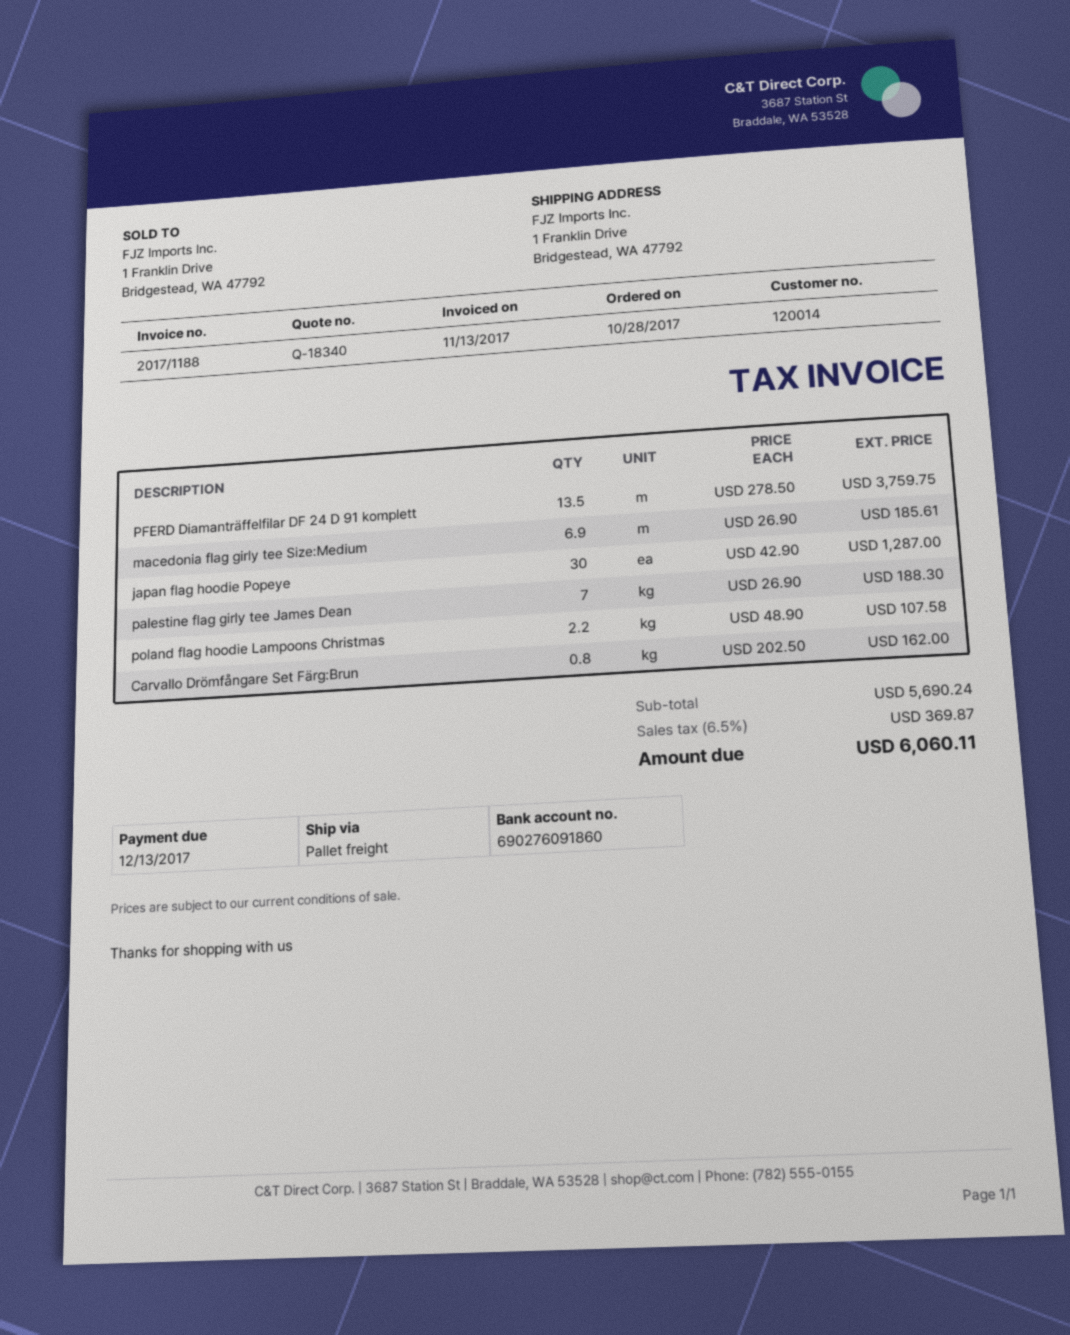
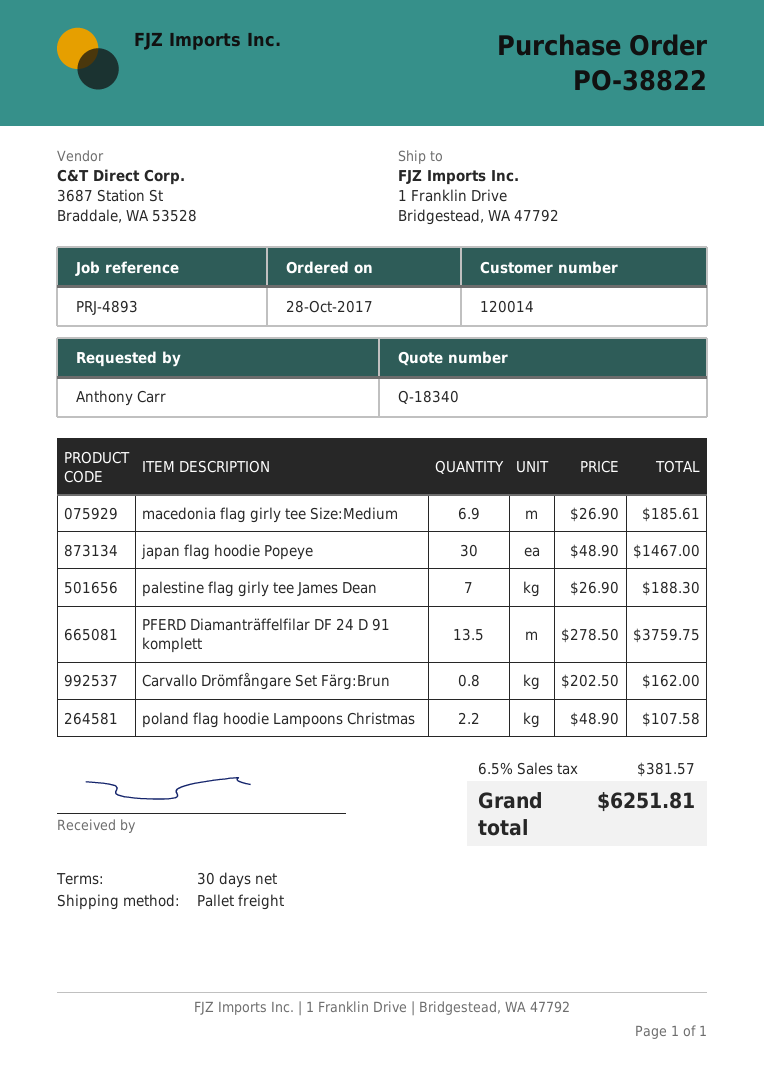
japan flag hoodie Popeye: 30 x 42.90 = 1287.00 -> 30 x 48.90 = 1467.00
tax: 6.5% = 369.87 -> 6.5% = 381.57
total: 6060.11 -> 6251.81

